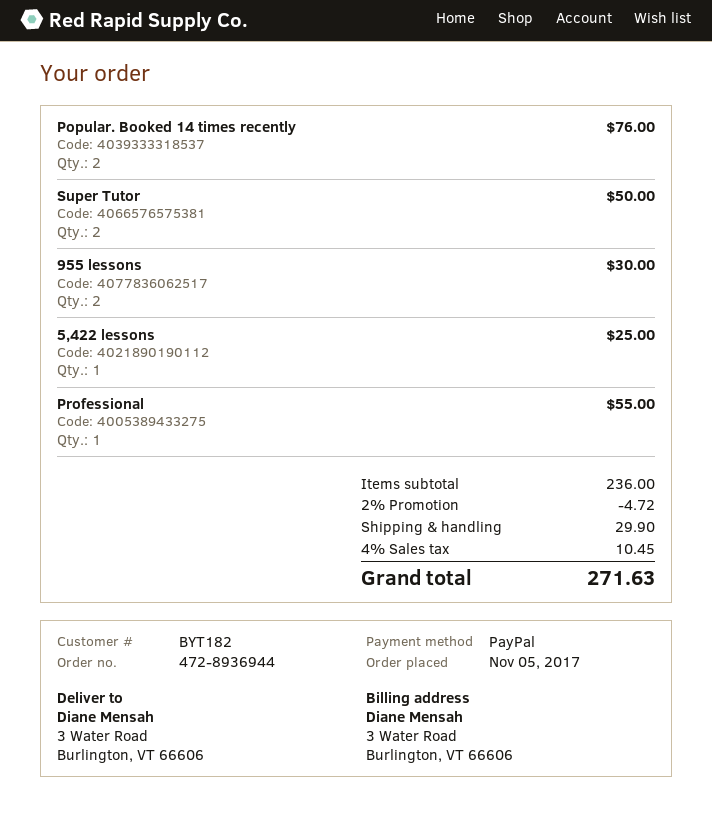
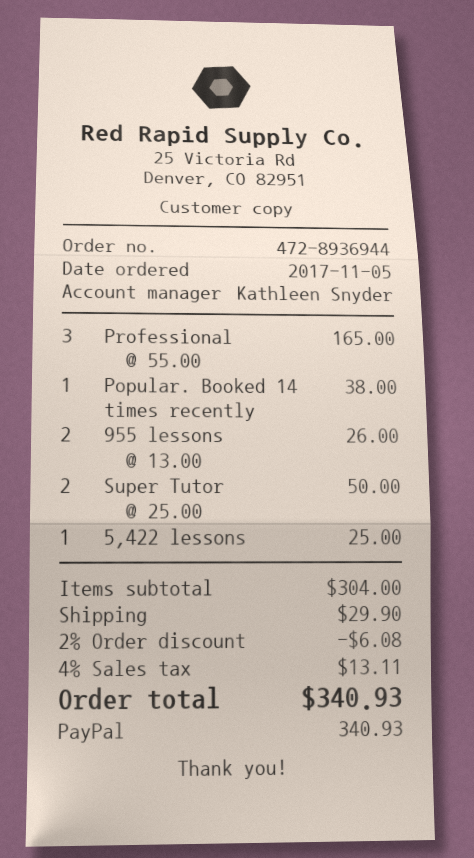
Popular. Booked 14 times recently: 2 for 76.00 -> 1 for 38.00
955 lessons: 2 for 30.00 -> 2 for 26.00
Professional: 1 for 55.00 -> 3 for 165.00
subtotal: 236.00 -> 304.00
discount: 2% = 4.72 -> 2% = 6.08
tax: 4% = 10.45 -> 4% = 13.11
total: 271.63 -> 340.93

